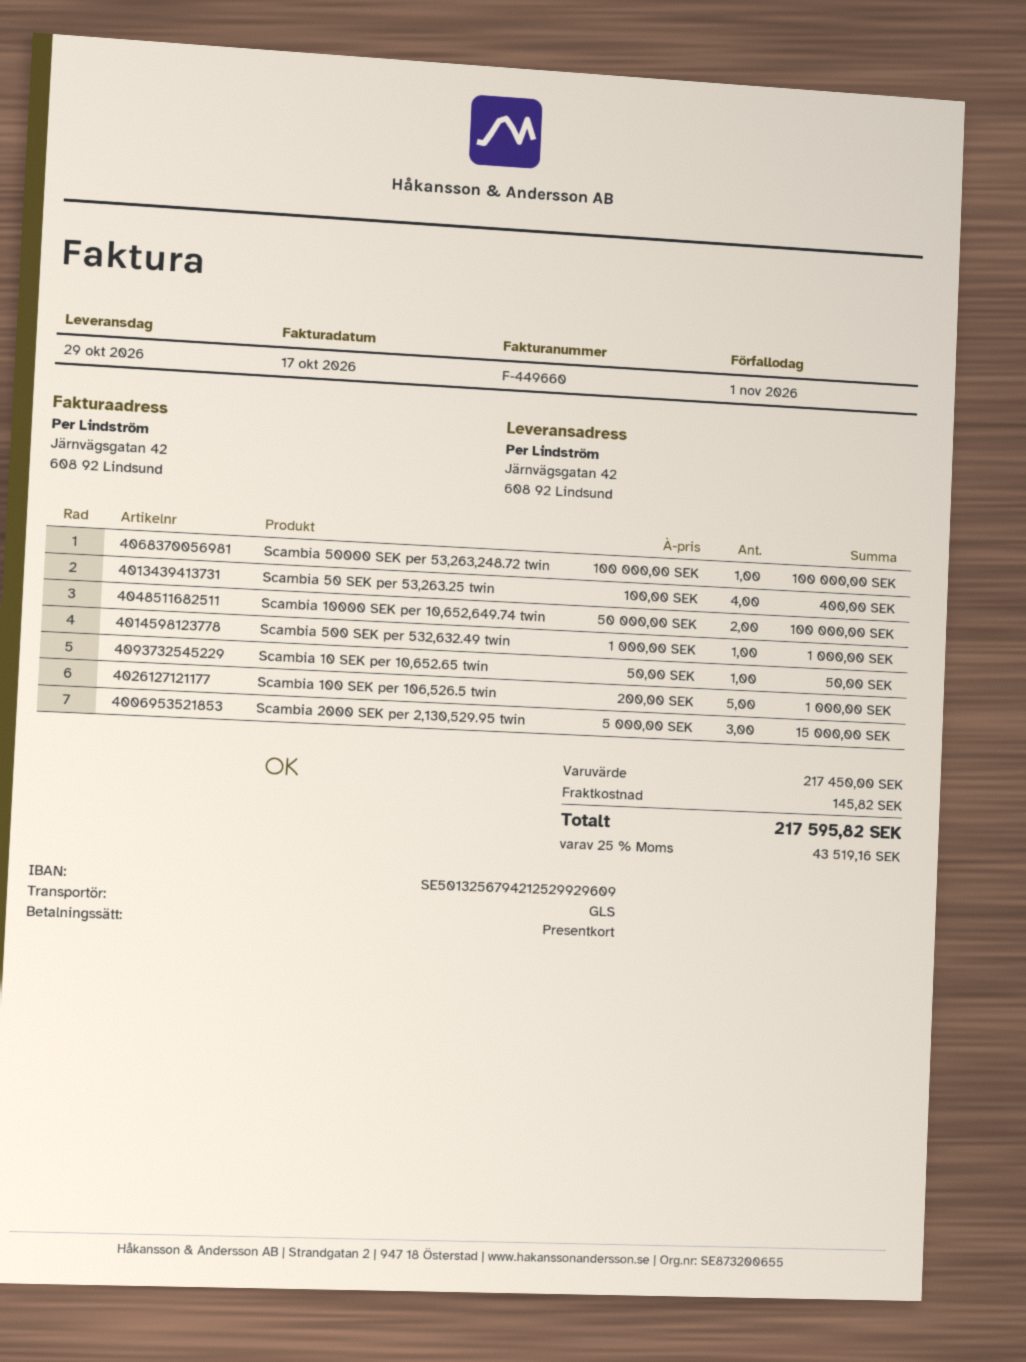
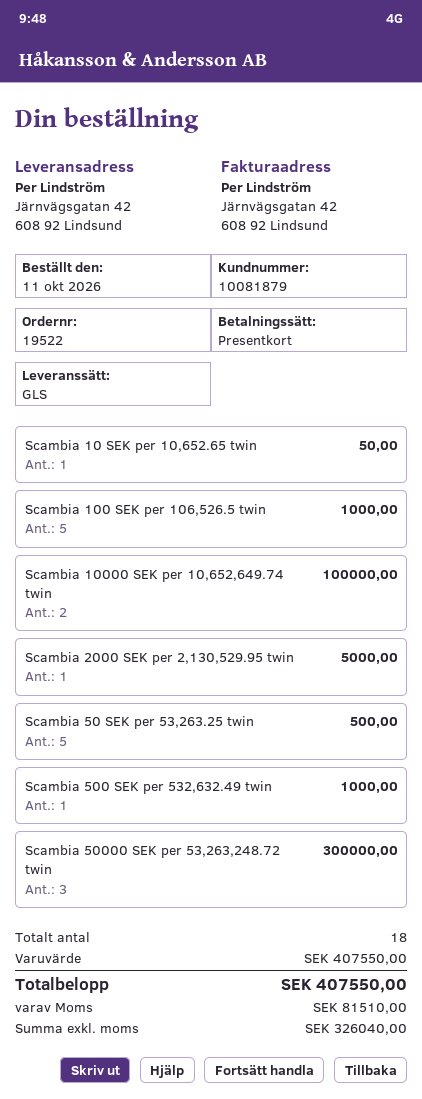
Scambia 50000 SEK per 53,263,248.72 twin: 1 for 100000.00 -> 3 for 300000.00
Scambia 50 SEK per 53,263.25 twin: 4 for 400.00 -> 5 for 500.00
Scambia 2000 SEK per 2,130,529.95 twin: 3 for 15000.00 -> 1 for 5000.00
subtotal: 217450.00 -> 407550.00
shipping: 145.82 -> none
tax: 43519.16 -> 81510.00
total: 217595.82 -> 407550.00

